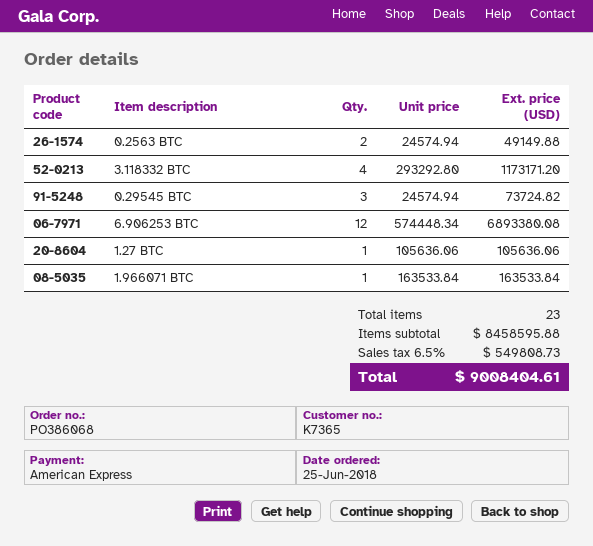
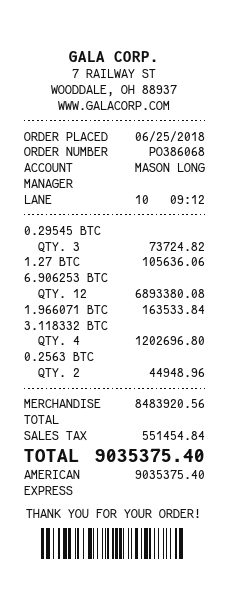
0.2563 BTC: 2 for 49149.88 -> 2 for 44948.96
3.118332 BTC: 4 for 1173171.20 -> 4 for 1202696.80
subtotal: 8458595.88 -> 8483920.56
tax: 549808.73 -> 551454.84
total: 9008404.61 -> 9035375.40

